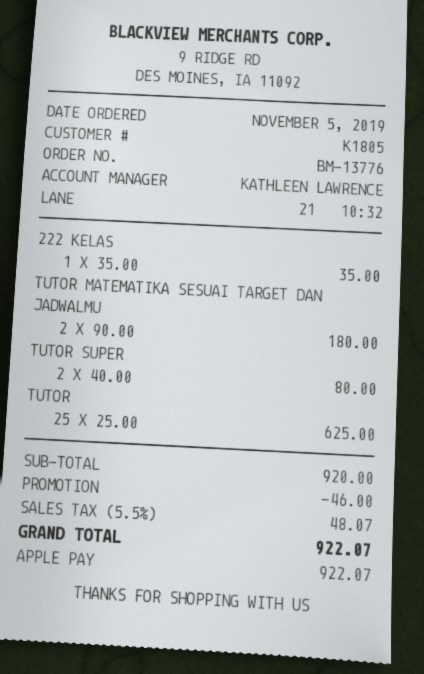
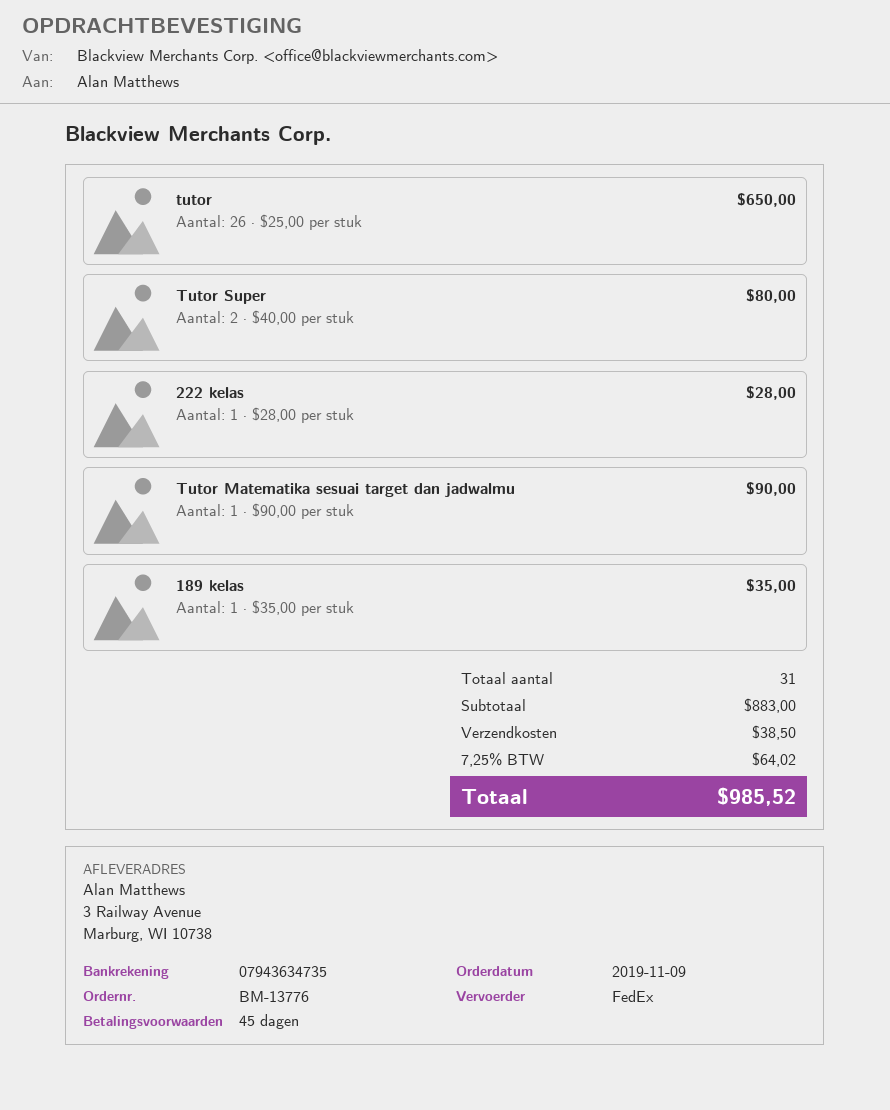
order date: 2019-11-05 -> 2019-11-09
222 KELAS: 1 x 35.00 = 35.00 -> 1 x 28.00 = 28.00
TUTOR MATEMATIKA SESUAI TARGET DAN JADWALMU: 2 x 90.00 = 180.00 -> 1 x 90.00 = 90.00
TUTOR: 25 x 25.00 = 625.00 -> 26 x 25.00 = 650.00
189 kelas: none -> 1 x 35.00 = 35.00
subtotal: 920.00 -> 883.00
discount: 46.00 -> none
shipping: none -> 38.50
tax: 5.5% = 48.07 -> 7.25% = 64.02
total: 922.07 -> 985.52

